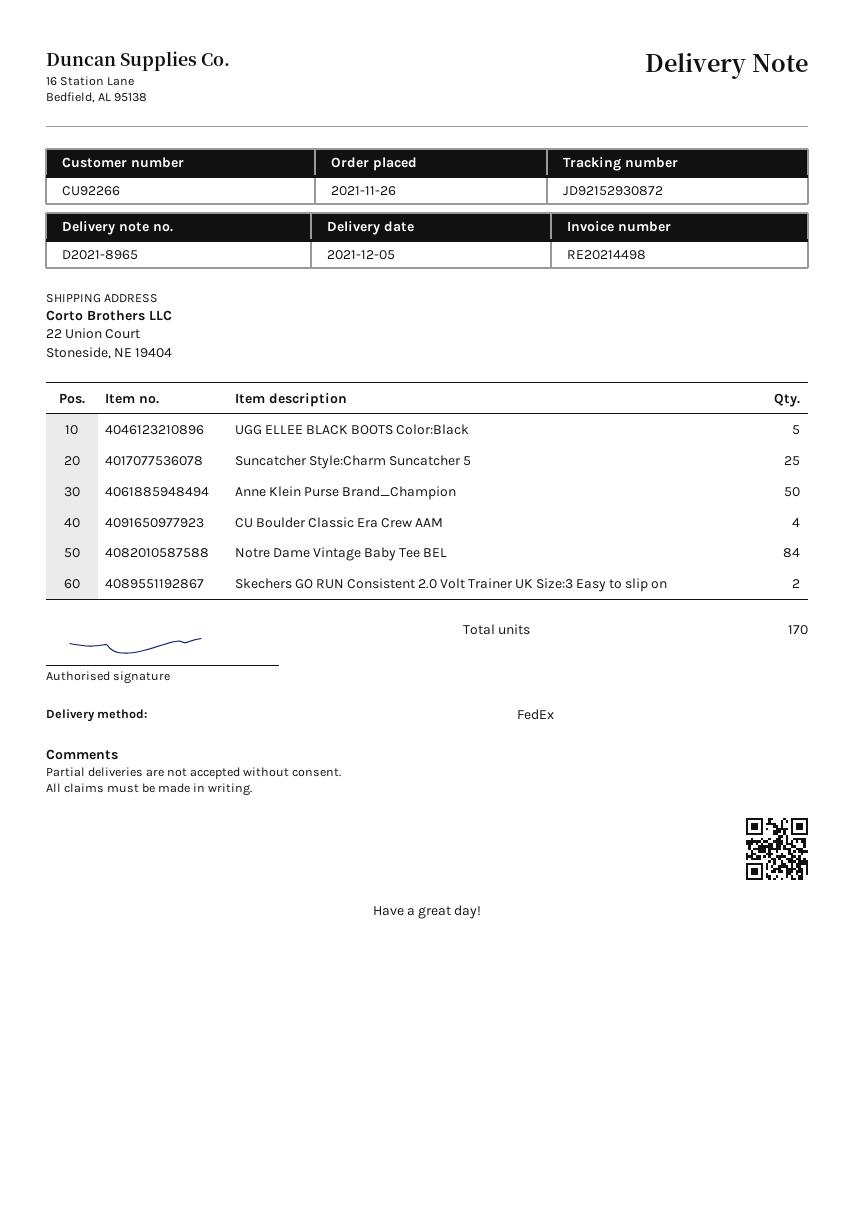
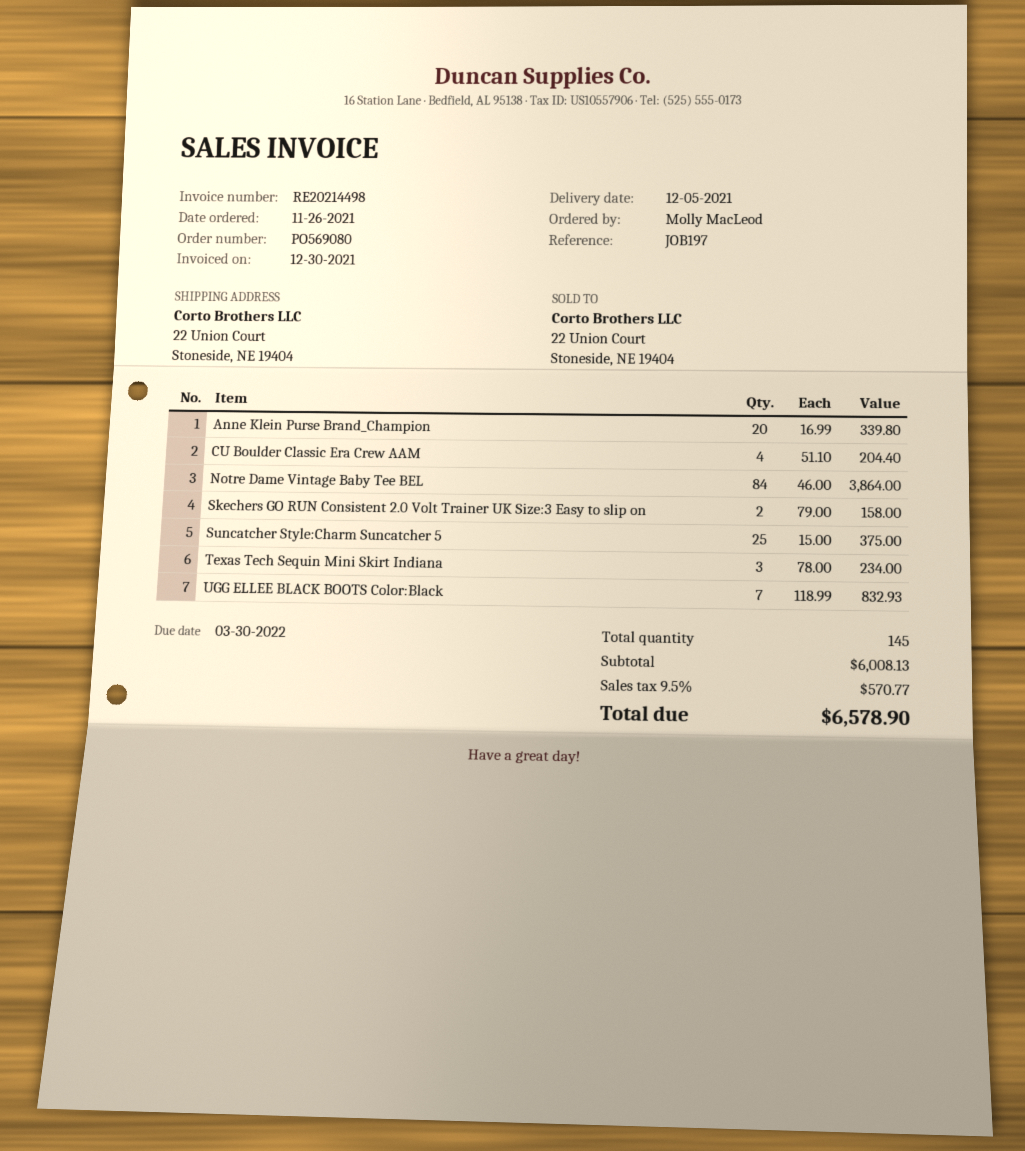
UGG ELLEE BLACK BOOTS Color:Black: 5 -> 7
Anne Klein Purse Brand_Champion: 50 -> 20
Texas Tech Sequin Mini Skirt Indiana: none -> 3
total quantity: 170 -> 145

